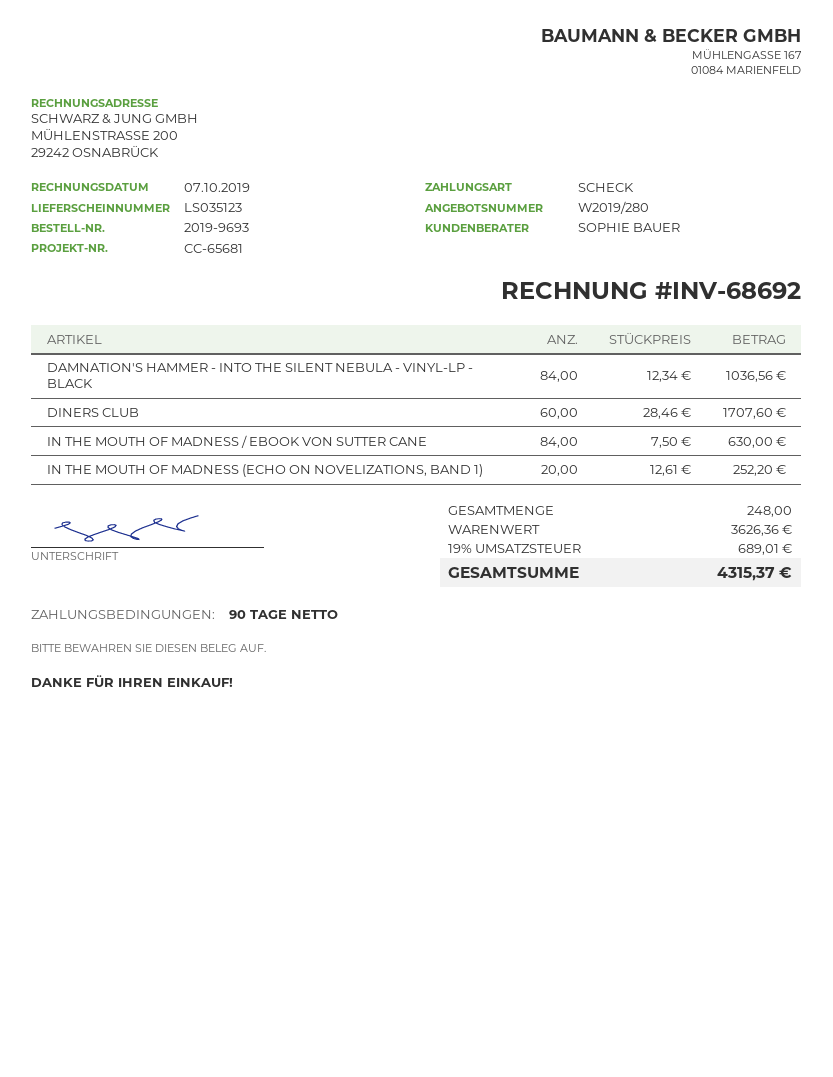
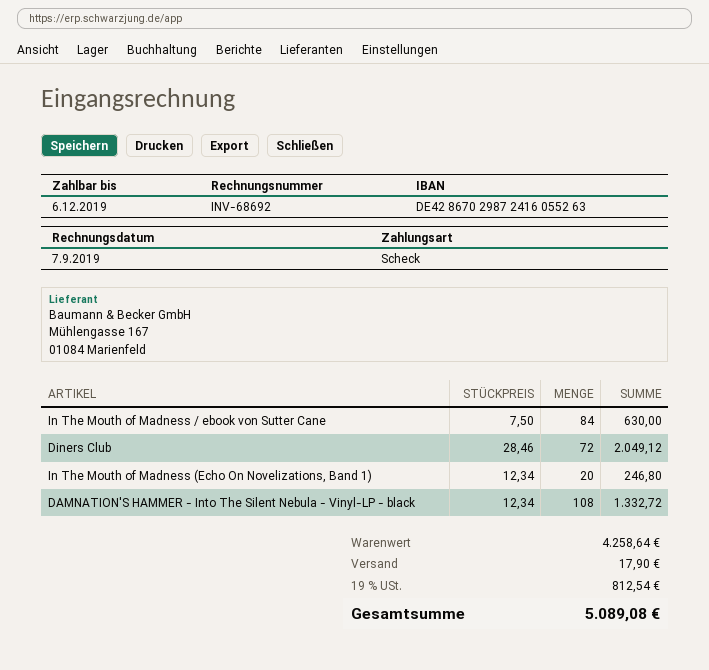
invoice date: 2019-10-07 -> 2019-09-07
DAMNATION'S HAMMER - INTO THE SILENT NEBULA - VINYL-LP - BLACK: 84 x 12.34 = 1036.56 -> 108 x 12.34 = 1332.72
DINERS CLUB: 60 x 28.46 = 1707.60 -> 72 x 28.46 = 2049.12
IN THE MOUTH OF MADNESS (ECHO ON NOVELIZATIONS, BAND 1): 20 x 12.61 = 252.20 -> 20 x 12.34 = 246.80
subtotal: 3626.36 -> 4258.64
shipping: none -> 17.90
tax: 19% = 689.01 -> 19% = 812.54
total: 4315.37 -> 5089.08

